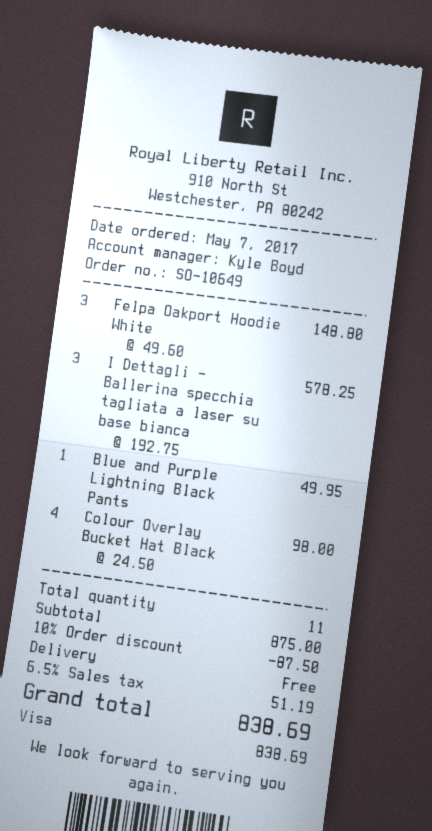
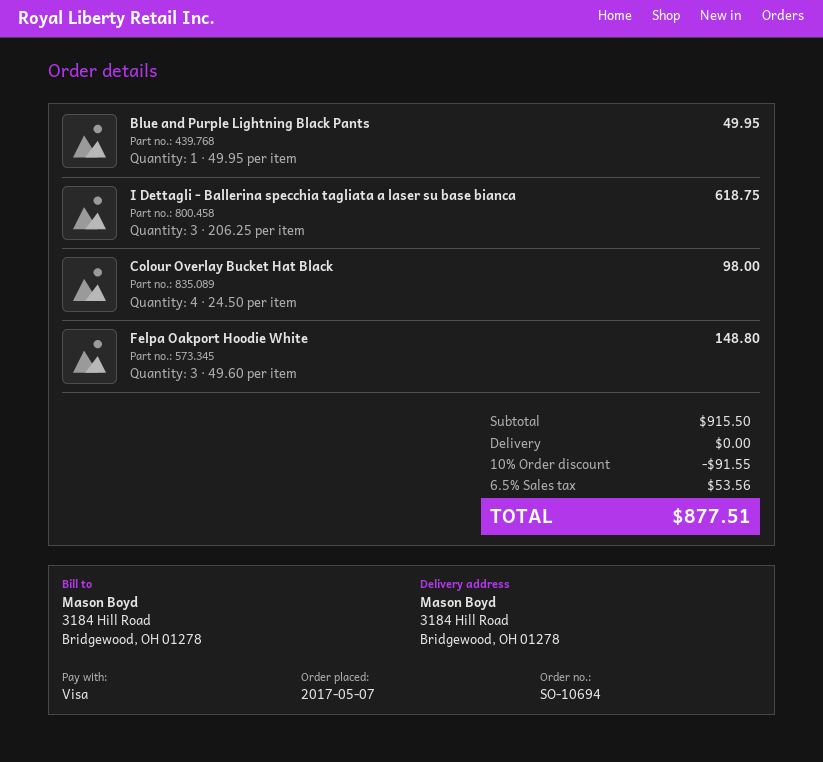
order number: SO-10649 -> SO-10694
I Dettagli - Ballerina specchia tagliata a laser su base bianca: 3 x 192.75 = 578.25 -> 3 x 206.25 = 618.75
subtotal: 875.00 -> 915.50
discount: 10% = 87.50 -> 10% = 91.55
tax: 6.5% = 51.19 -> 6.5% = 53.56
total: 838.69 -> 877.51

